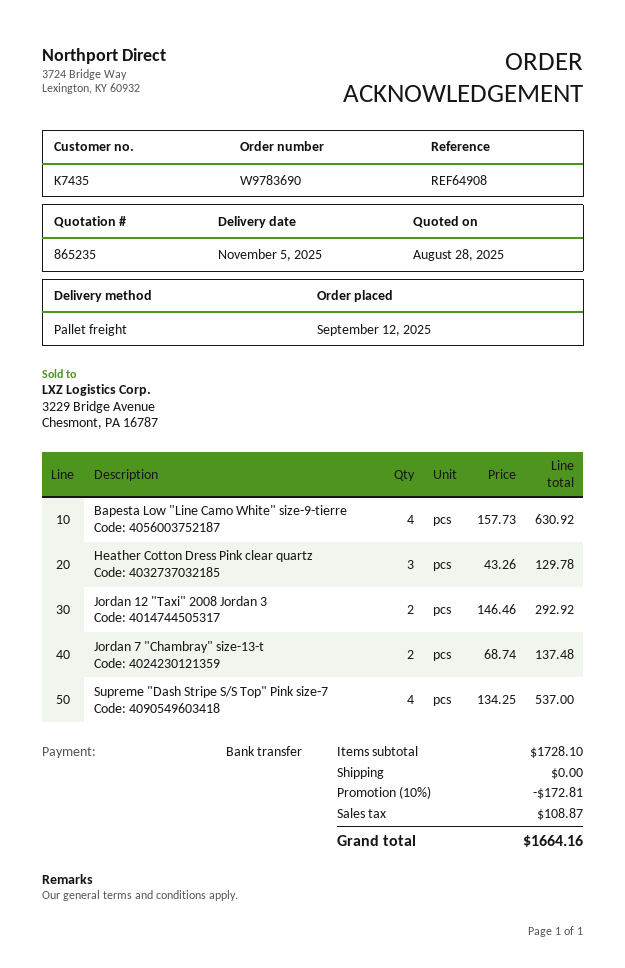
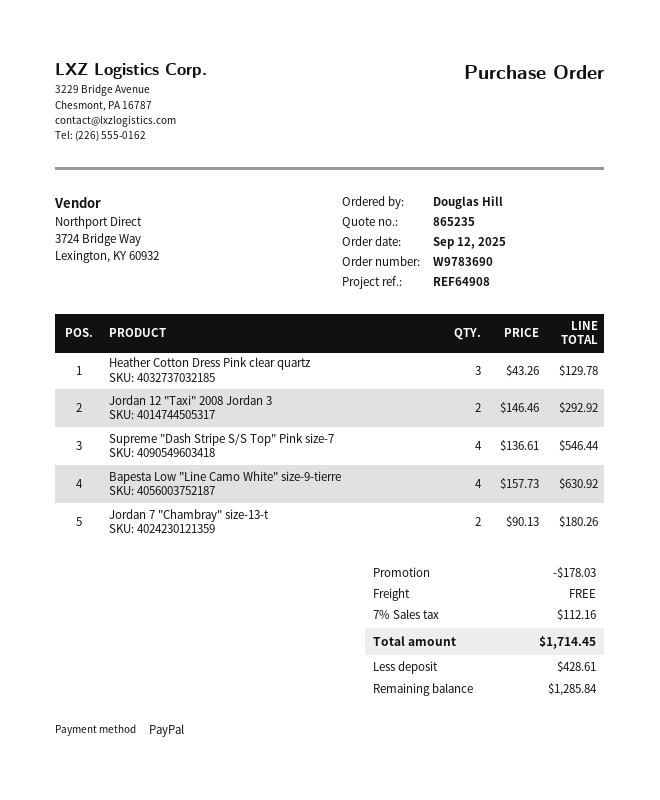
payment method: bank transfer -> PayPal
Jordan 7 "Chambray" size-13-t: 2 x 68.74 = 137.48 -> 2 x 90.13 = 180.26
Supreme "Dash Stripe S/S Top" Pink size-7: 4 x 134.25 = 537.00 -> 4 x 136.61 = 546.44
discount: 172.81 -> 178.03
tax: 108.87 -> 112.16
total: 1664.16 -> 1714.45

